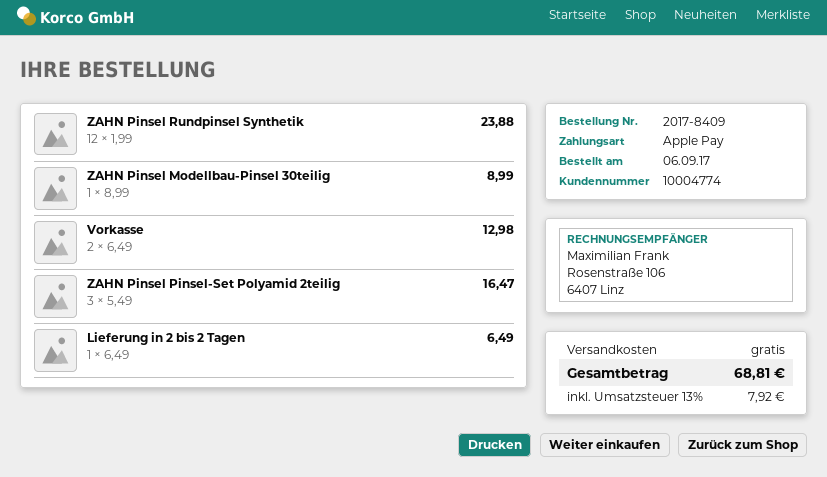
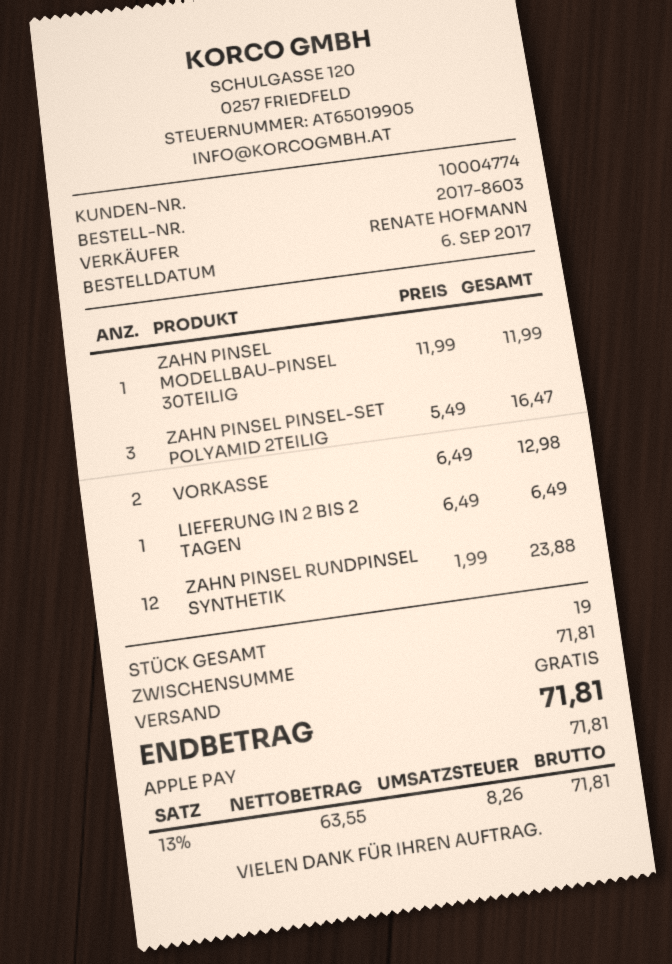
order number: 2017-8409 -> 2017-8603
ZAHN Pinsel Modellbau-Pinsel 30teilig: 1 x 8.99 = 8.99 -> 1 x 11.99 = 11.99
tax: 13% = 7.92 -> 13% = 8.26
total: 68.81 -> 71.81

